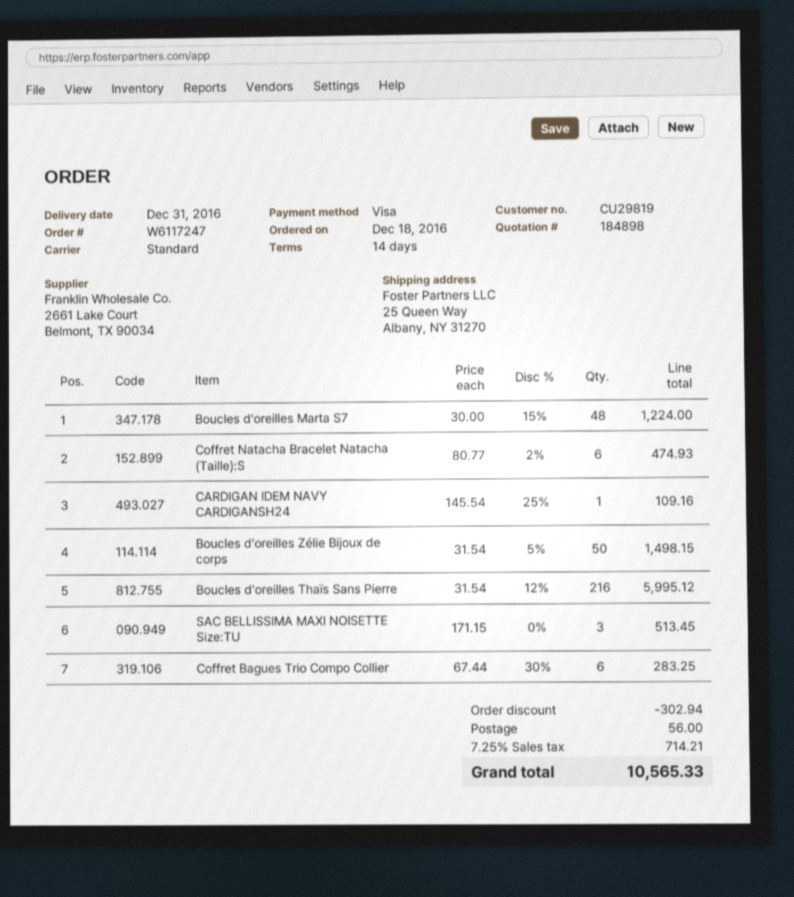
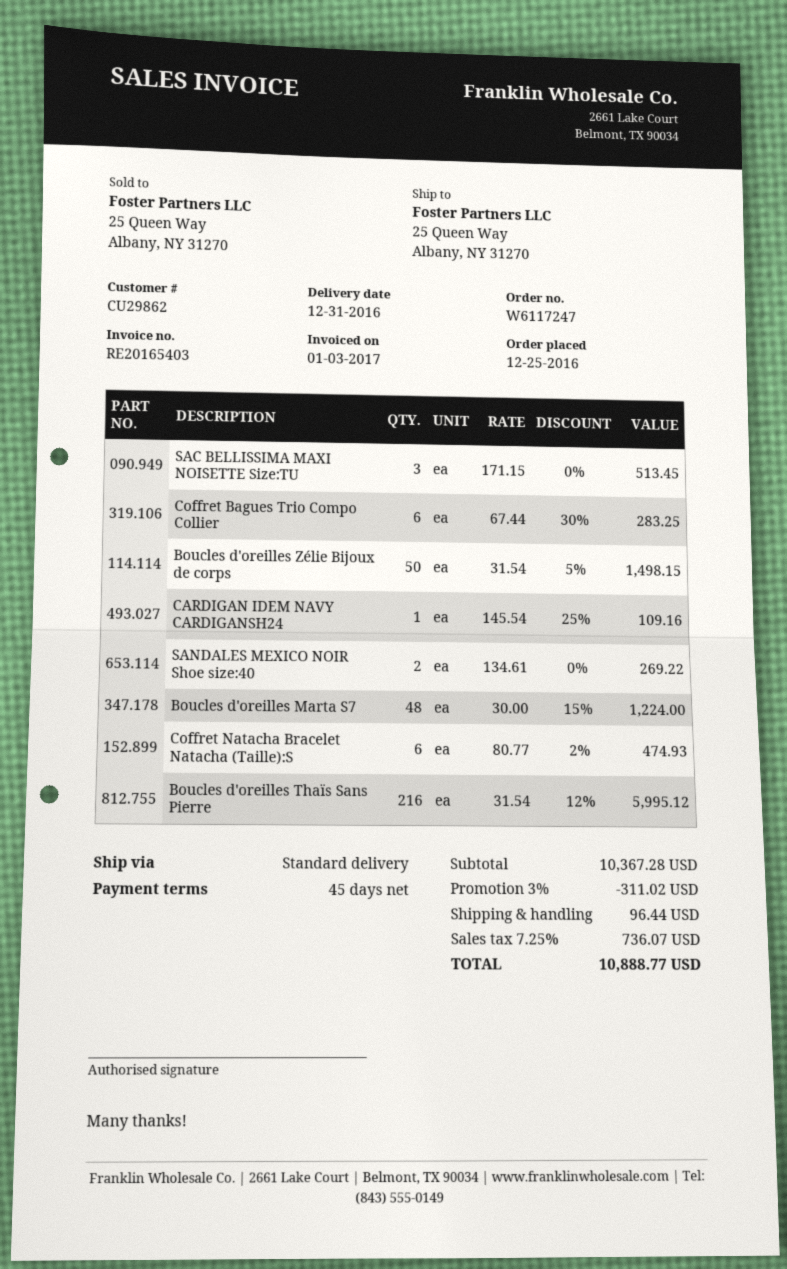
order date: 2016-12-18 -> 2016-12-25
payment terms: 14 days -> 45 days
customer number: CU29819 -> CU29862
SANDALES MEXICO NOIR Shoe size:40: none -> 2 x 134.61 = 269.22
discount: 302.94 -> 311.02
shipping: 56.00 -> 96.44
tax: 7.25% = 714.21 -> 7.25% = 736.07
total: 10565.33 -> 10888.77

